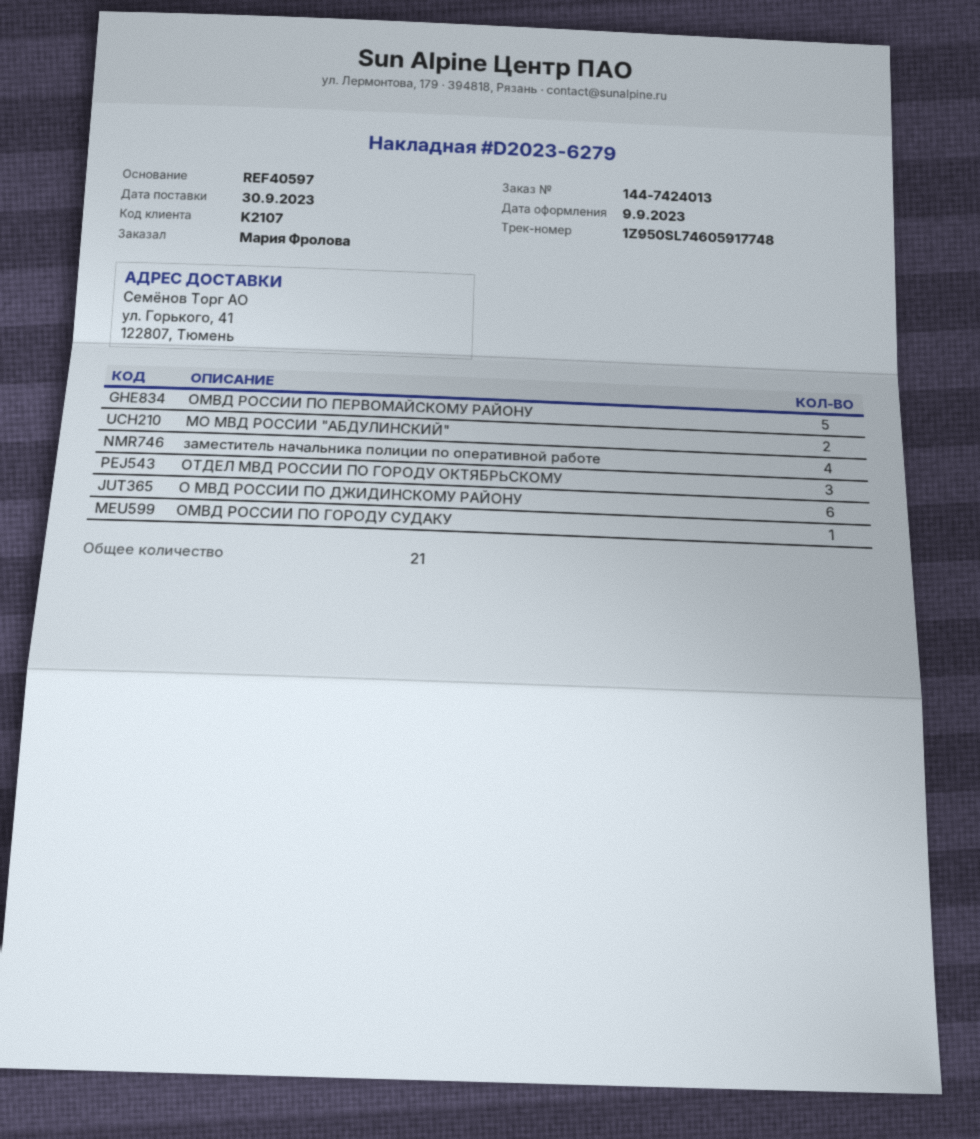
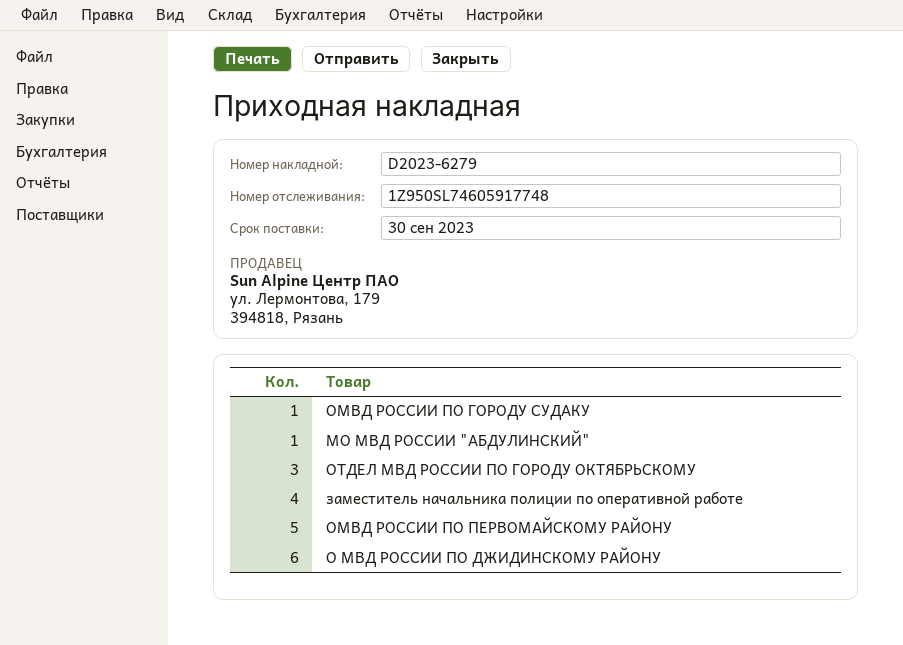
МО МВД РОССИИ "АБДУЛИНСКИЙ": 2 -> 1

